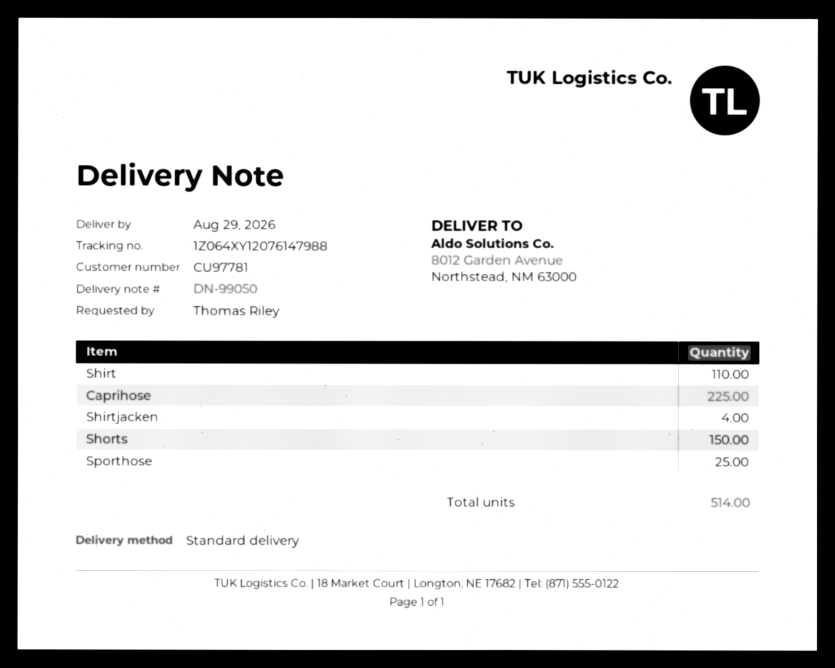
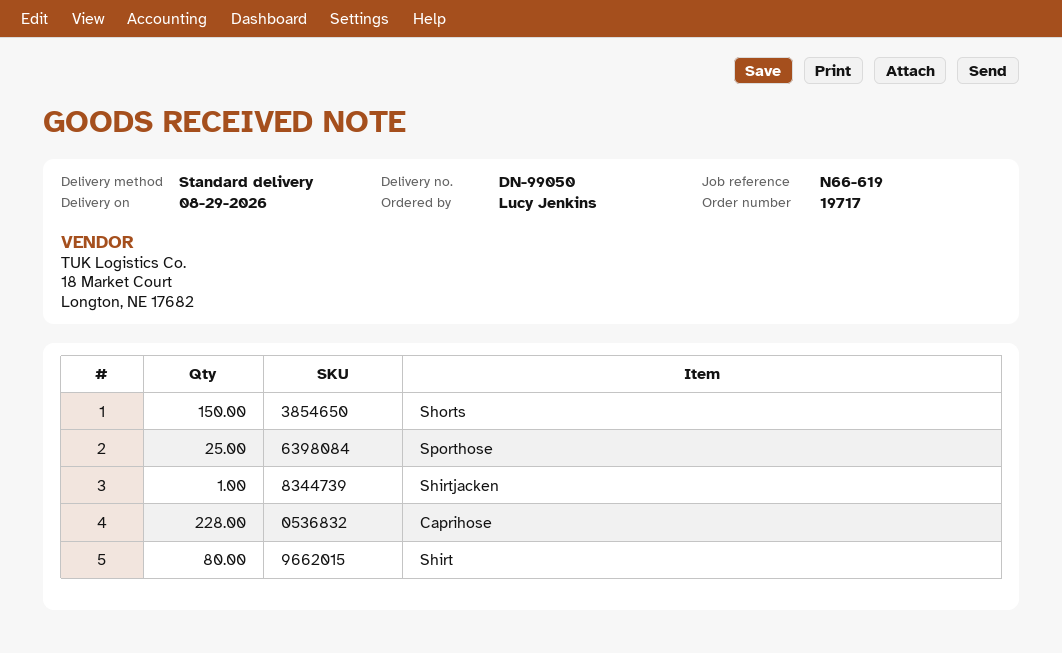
ordered by: Thomas Riley -> Lucy Jenkins
Shirt: 110 -> 80
Caprihose: 225 -> 228
Shirtjacken: 4 -> 1

